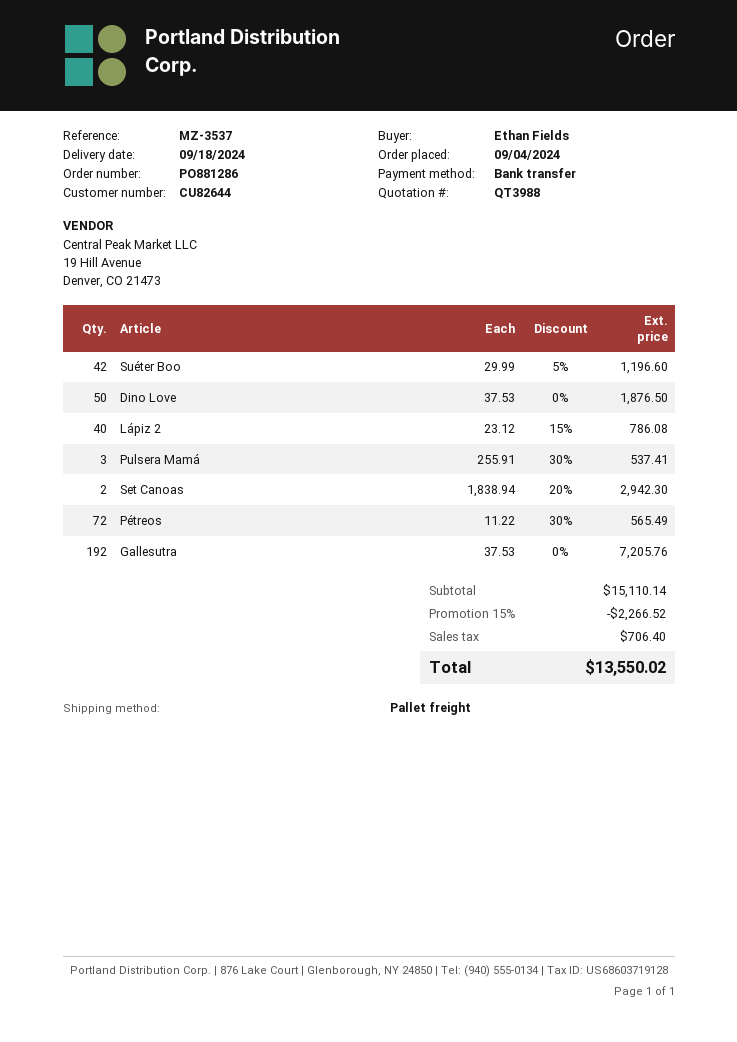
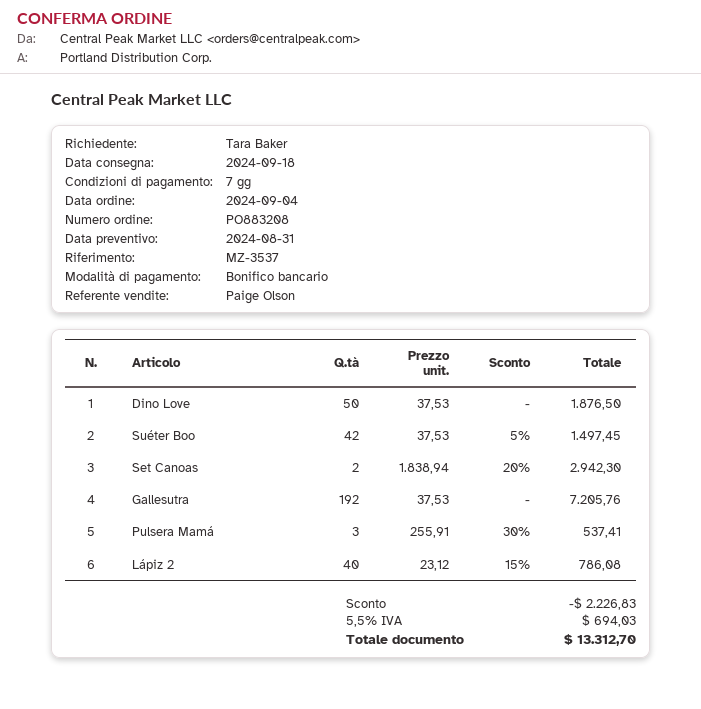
order number: PO881286 -> PO883208
ordered by: Ethan Fields -> Tara Baker
Suéter Boo: 42 x 29.99 - 5% = 1196.60 -> 42 x 37.53 - 5% = 1497.45
Pétreos: 72 x 11.22 - 30% = 565.49 -> none
discount: 2266.52 -> 2226.83
tax: 706.40 -> 694.03
total: 13550.02 -> 13312.70

